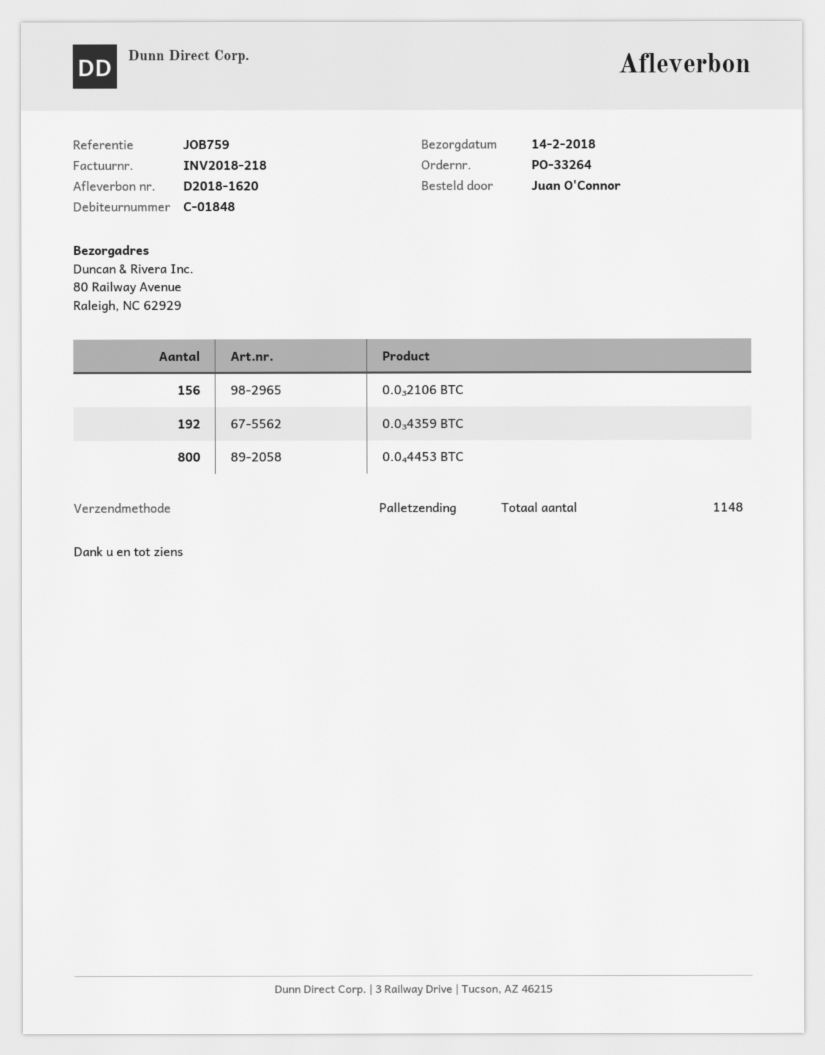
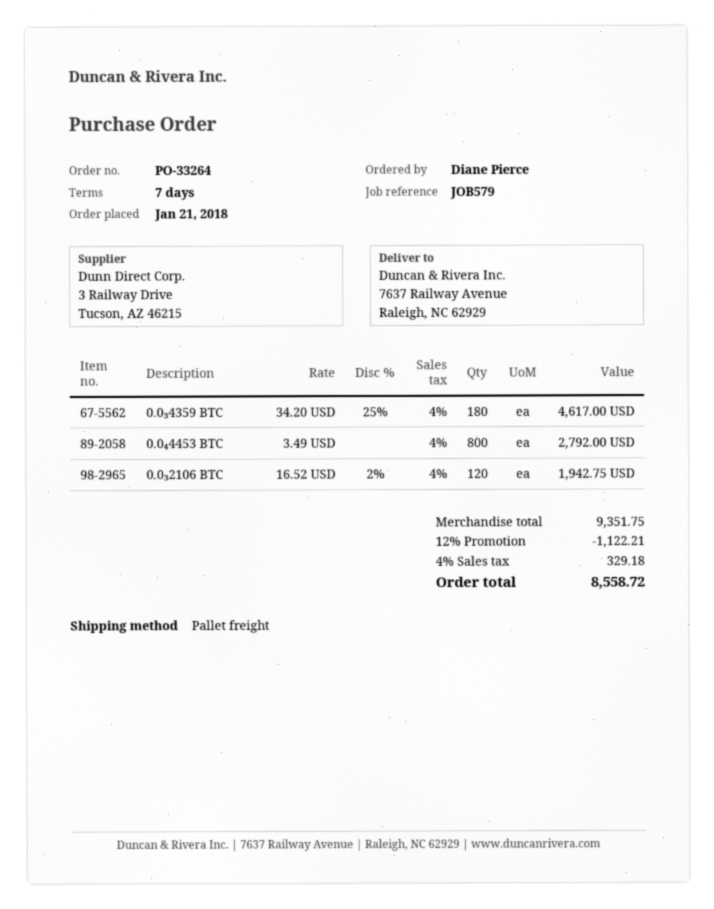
reference: JOB759 -> JOB579
ordered by: Juan O'Connor -> Diane Pierce
ship to: 80 Railway Avenue, Raleigh, NC 62929 -> 7637 Railway Avenue, Raleigh, NC 62929
0.0₃2106 BTC: 156 -> 120
0.0₃4359 BTC: 192 -> 180

